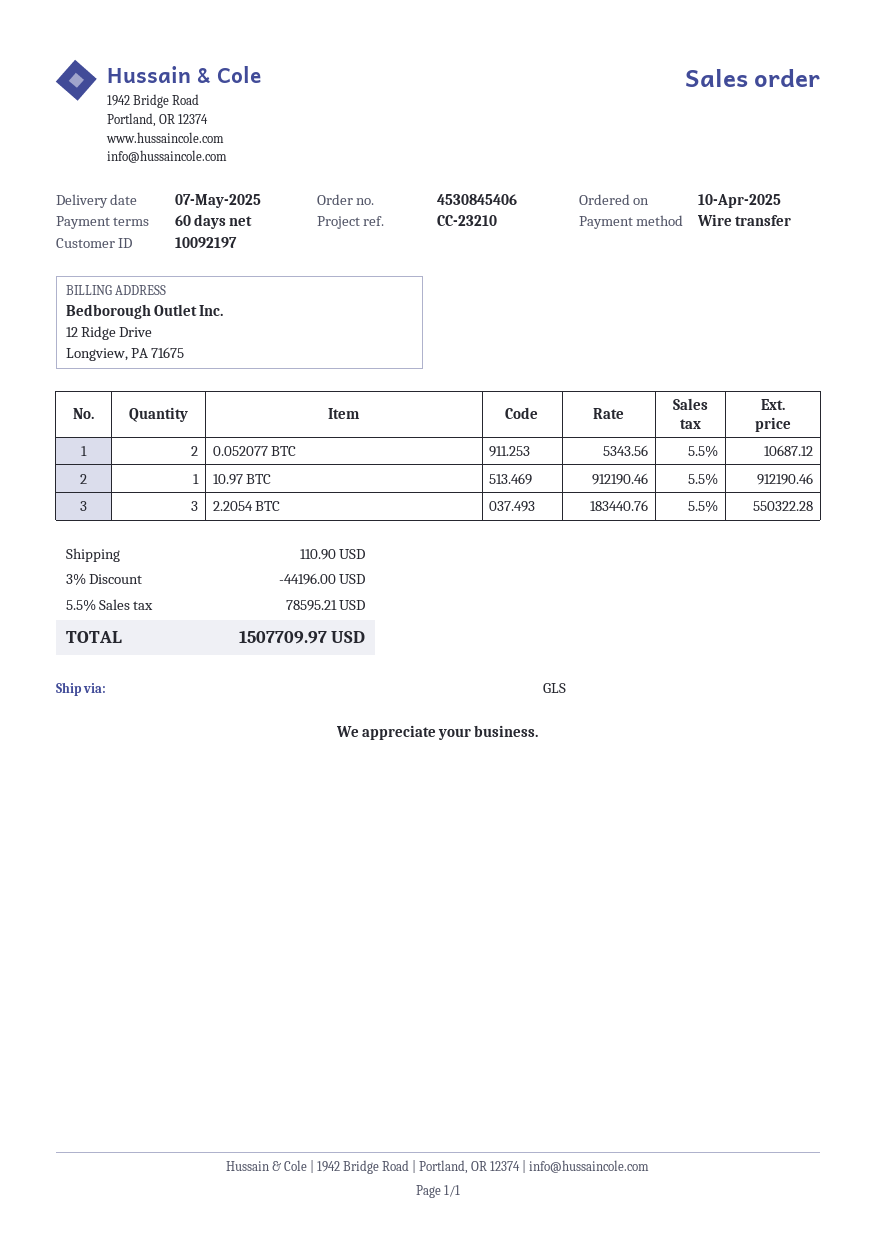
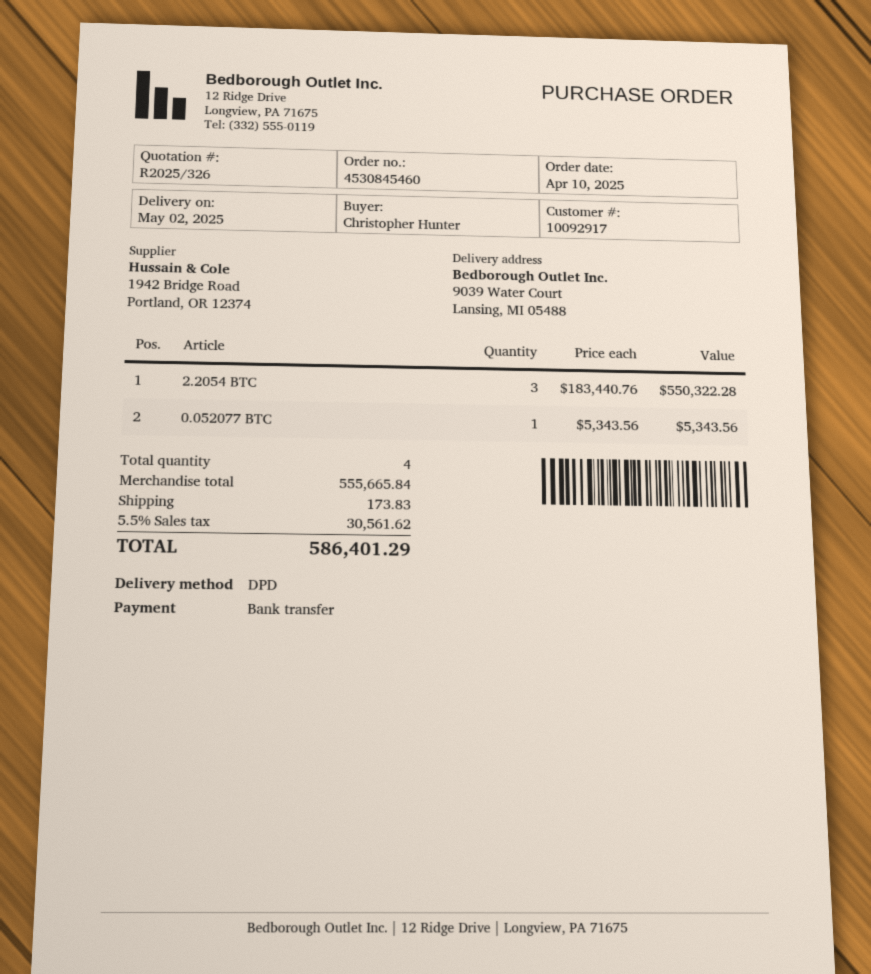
order number: 4530845406 -> 4530845460
delivery date: 2025-05-07 -> 2025-05-02
customer number: 10092197 -> 10092917
shipping method: GLS -> DPD
0.052077 BTC: 2 x 5343.56 = 10687.12 -> 1 x 5343.56 = 5343.56
10.97 BTC: 1 x 912190.46 = 912190.46 -> none
discount: 3% = 44196.00 -> none
shipping: 110.90 -> 173.83
tax: 5.5% = 78595.21 -> 5.5% = 30561.62
total: 1507709.97 -> 586401.29

